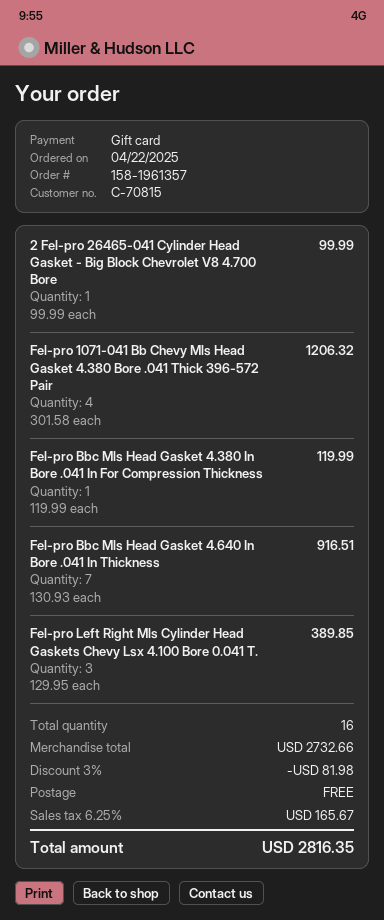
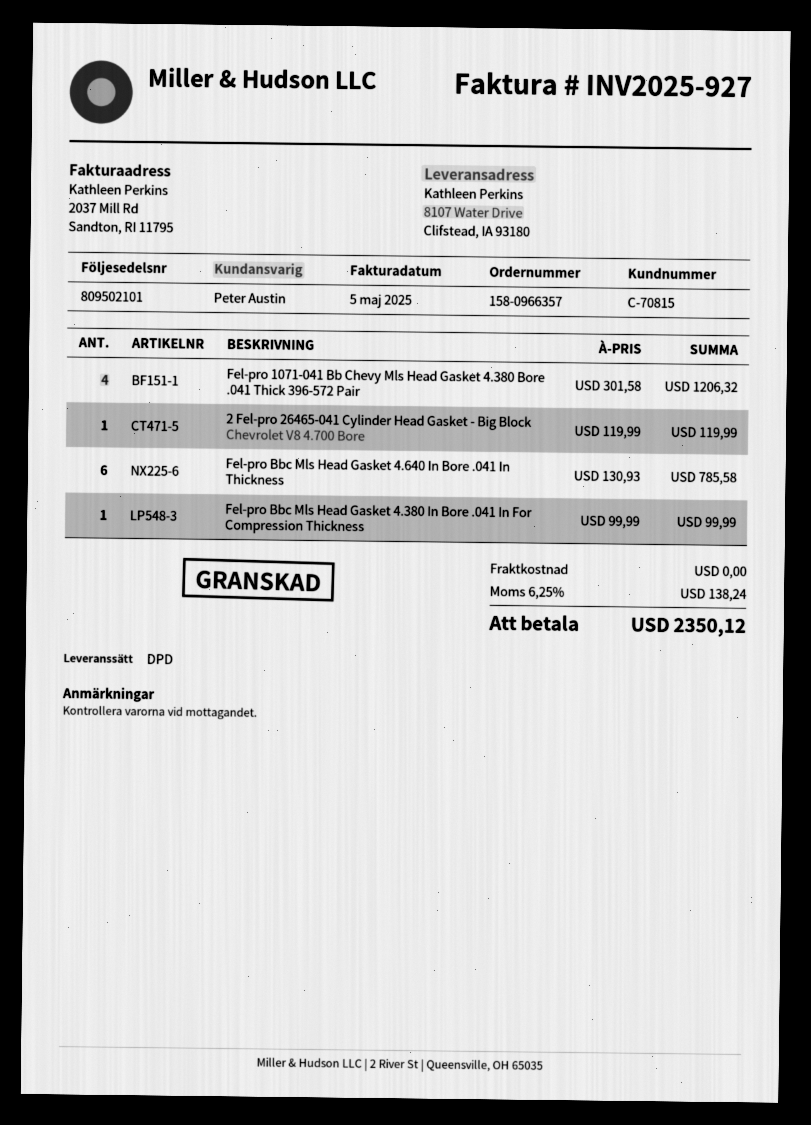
order number: 158-1961357 -> 158-0966357
2 Fel-pro 26465-041 Cylinder Head Gasket - Big Block Chevrolet V8 4.700 Bore: 1 x 99.99 = 99.99 -> 1 x 119.99 = 119.99
Fel-pro Bbc Mls Head Gasket 4.380 In Bore .041 In For Compression Thickness: 1 x 119.99 = 119.99 -> 1 x 99.99 = 99.99
Fel-pro Bbc Mls Head Gasket 4.640 In Bore .041 In Thickness: 7 x 130.93 = 916.51 -> 6 x 130.93 = 785.58
Fel-pro Left Right Mls Cylinder Head Gaskets Chevy Lsx 4.100 Bore 0.041 T.: 3 x 129.95 = 389.85 -> none
discount: 3% = 81.98 -> none
tax: 6.25% = 165.67 -> 6.25% = 138.24
total: 2816.35 -> 2350.12

